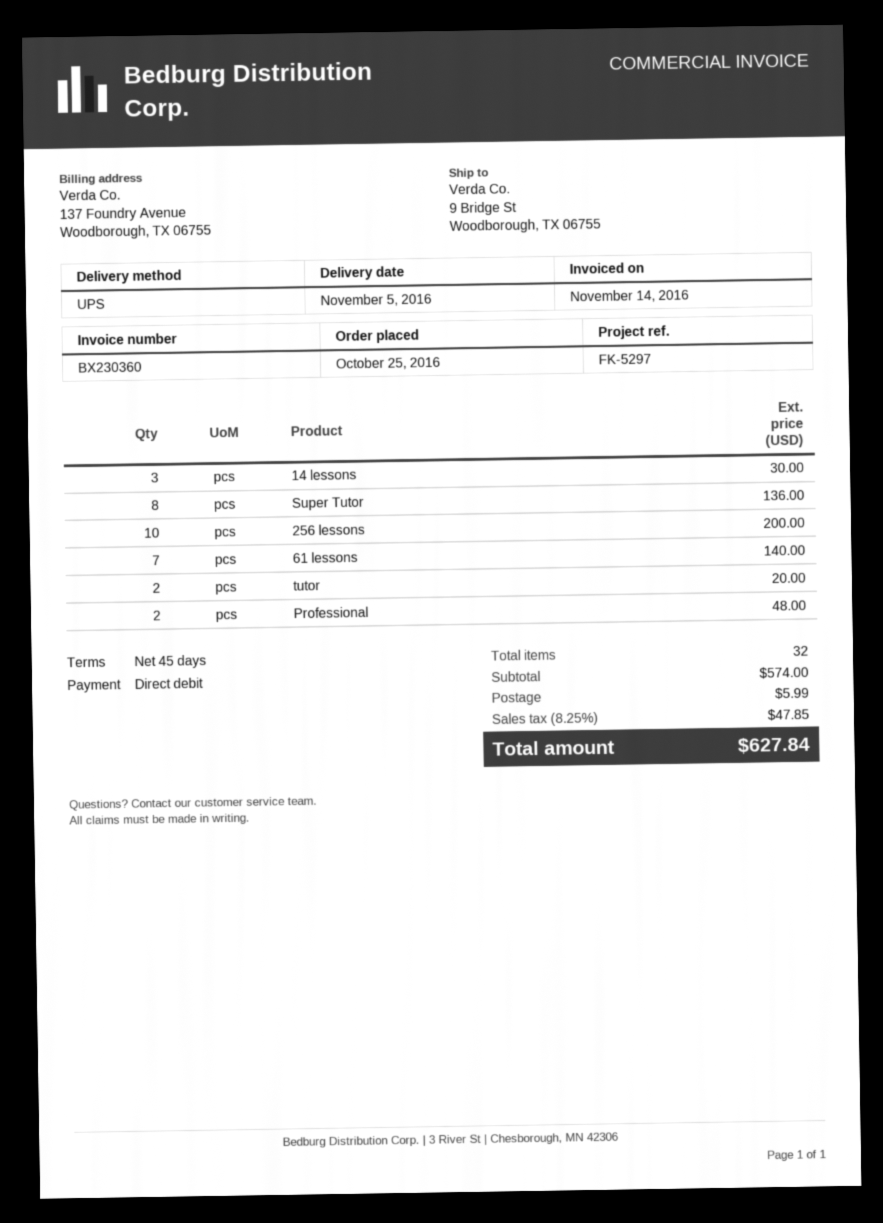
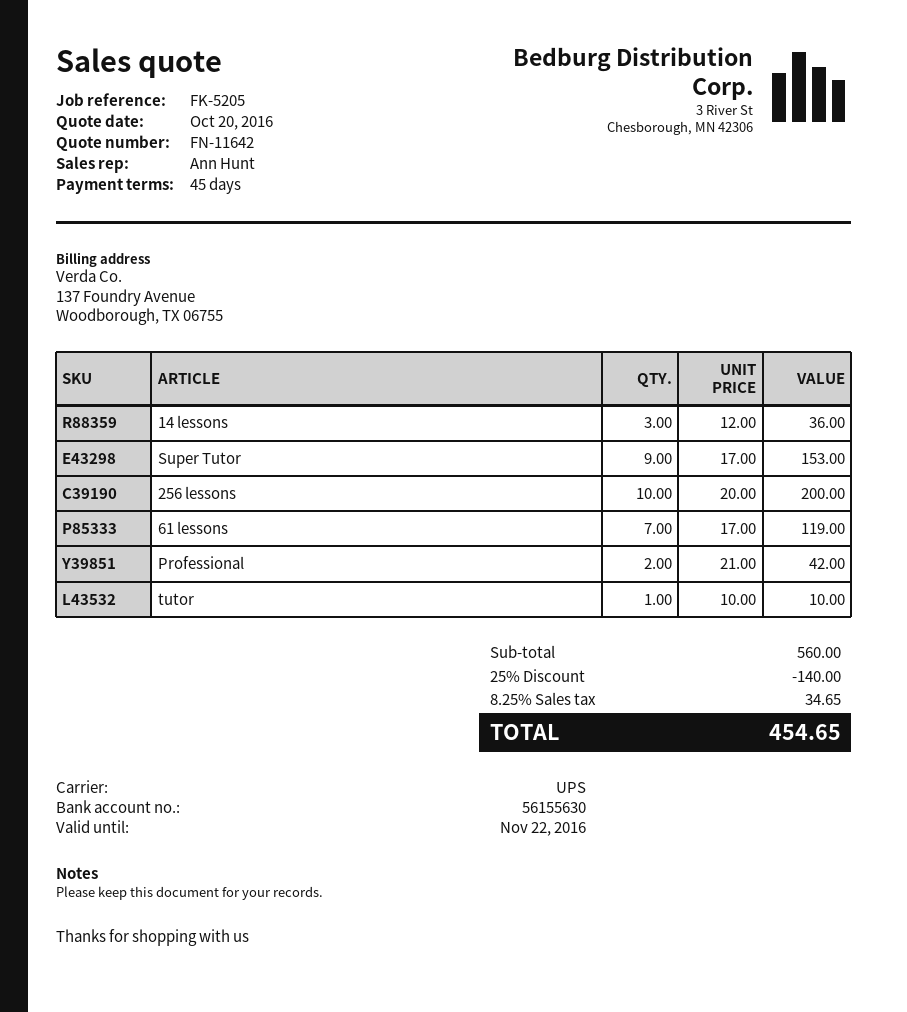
reference: FK-5297 -> FK-5205
14 lessons: 3 for 30.00 -> 3 for 36.00
Super Tutor: 8 for 136.00 -> 9 for 153.00
61 lessons: 7 for 140.00 -> 7 for 119.00
tutor: 2 for 20.00 -> 1 for 10.00
Professional: 2 for 48.00 -> 2 for 42.00
subtotal: 574.00 -> 560.00
discount: none -> 25% = 140.00
shipping: 5.99 -> none
tax: 8.25% = 47.85 -> 8.25% = 34.65
total: 627.84 -> 454.65

